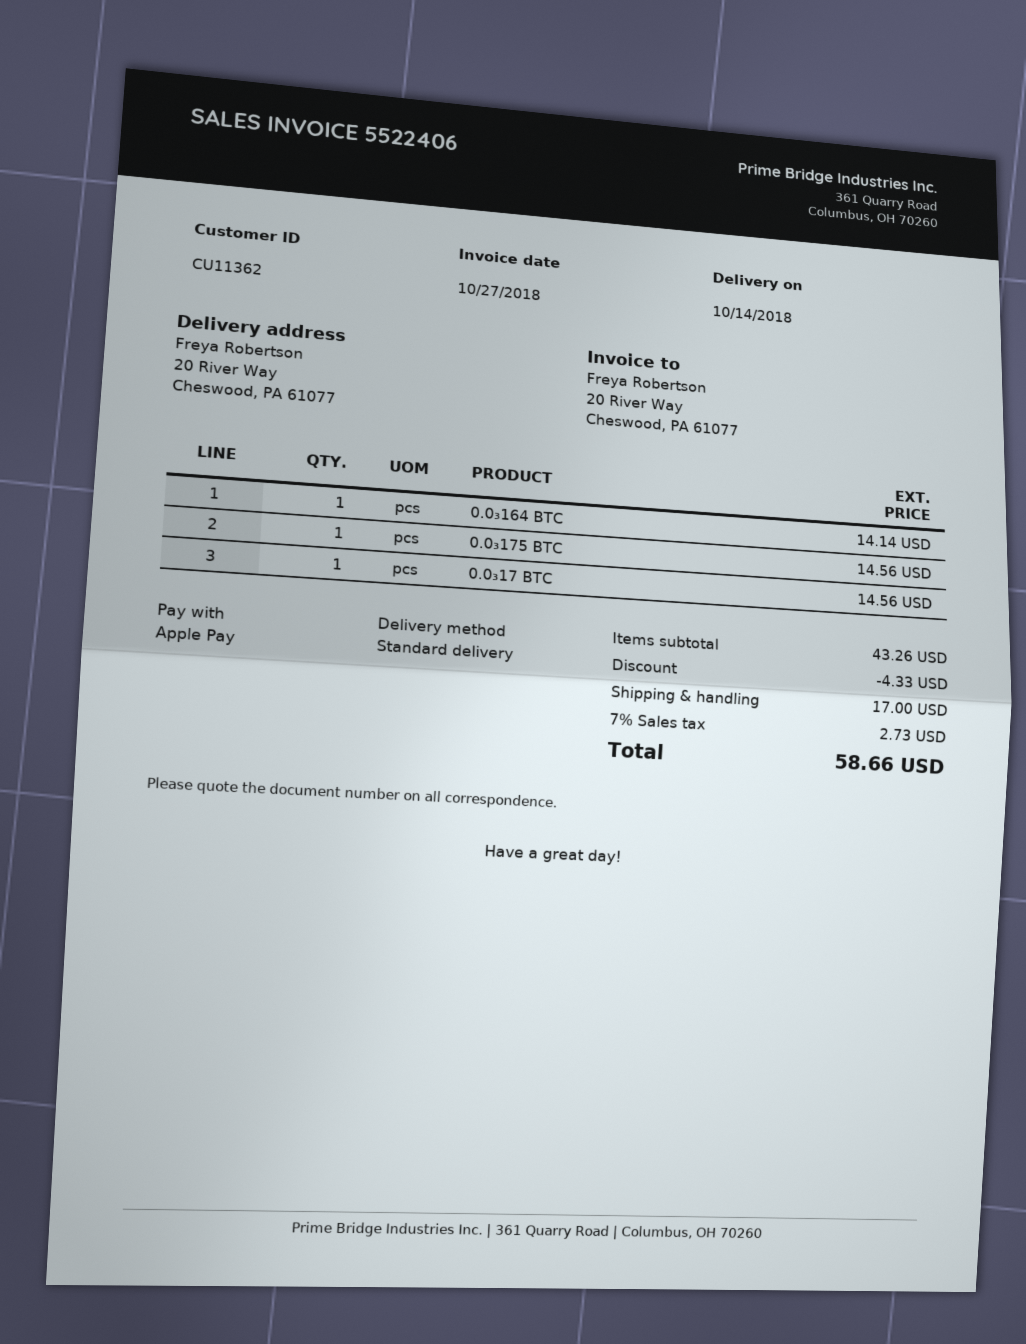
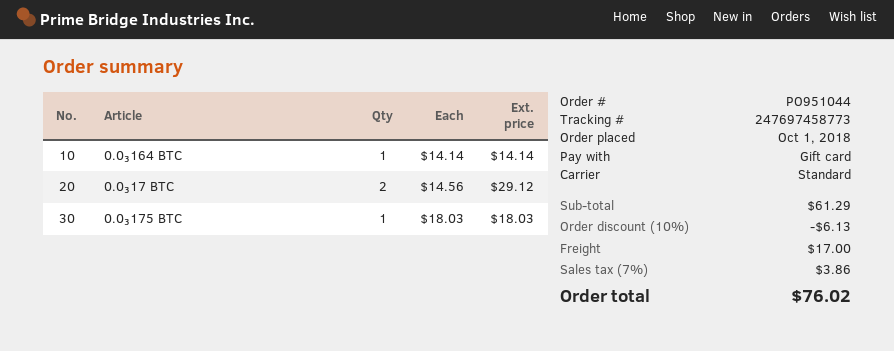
payment method: Apple Pay -> gift card
0.0₃175 BTC: 1 for 14.56 -> 1 for 18.03
0.0₃17 BTC: 1 for 14.56 -> 2 for 29.12
subtotal: 43.26 -> 61.29
discount: 4.33 -> 6.13
tax: 7% = 2.73 -> 7% = 3.86
total: 58.66 -> 76.02

